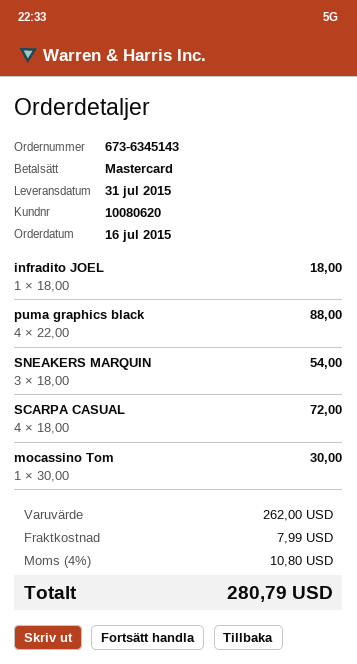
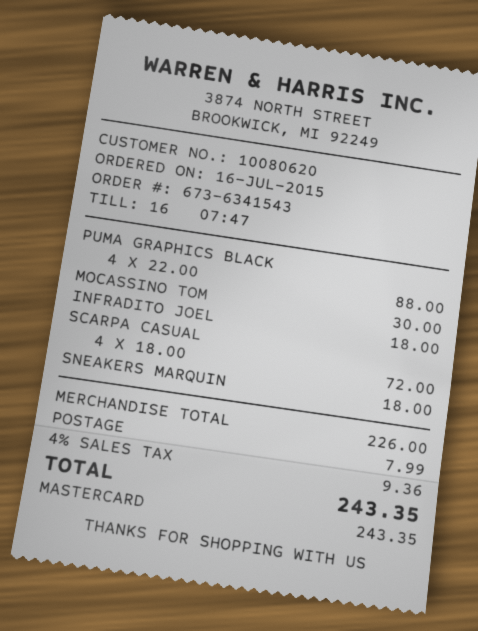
order number: 673-6345143 -> 673-6341543
SNEAKERS MARQUIN: 3 x 18.00 = 54.00 -> 1 x 18.00 = 18.00
subtotal: 262.00 -> 226.00
tax: 4% = 10.80 -> 4% = 9.36
total: 280.79 -> 243.35

